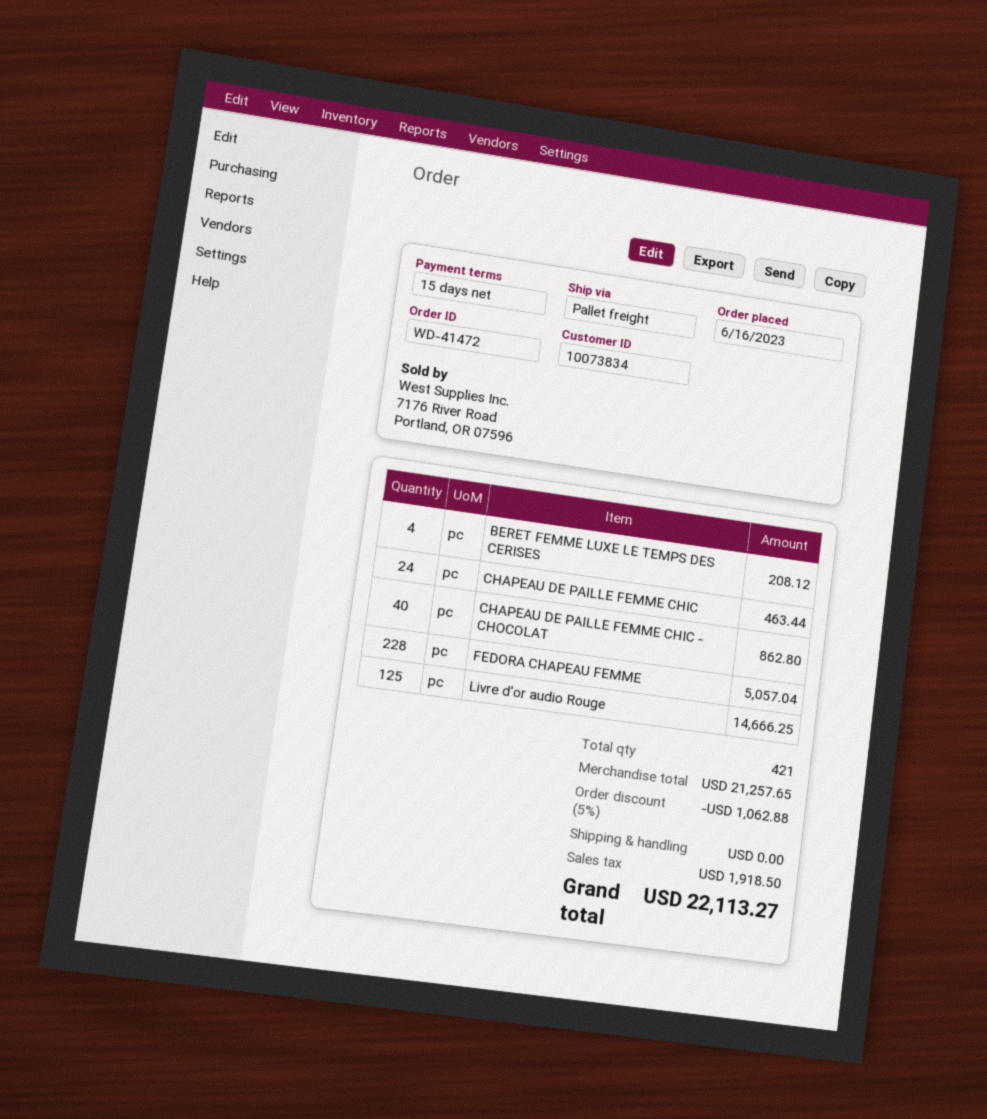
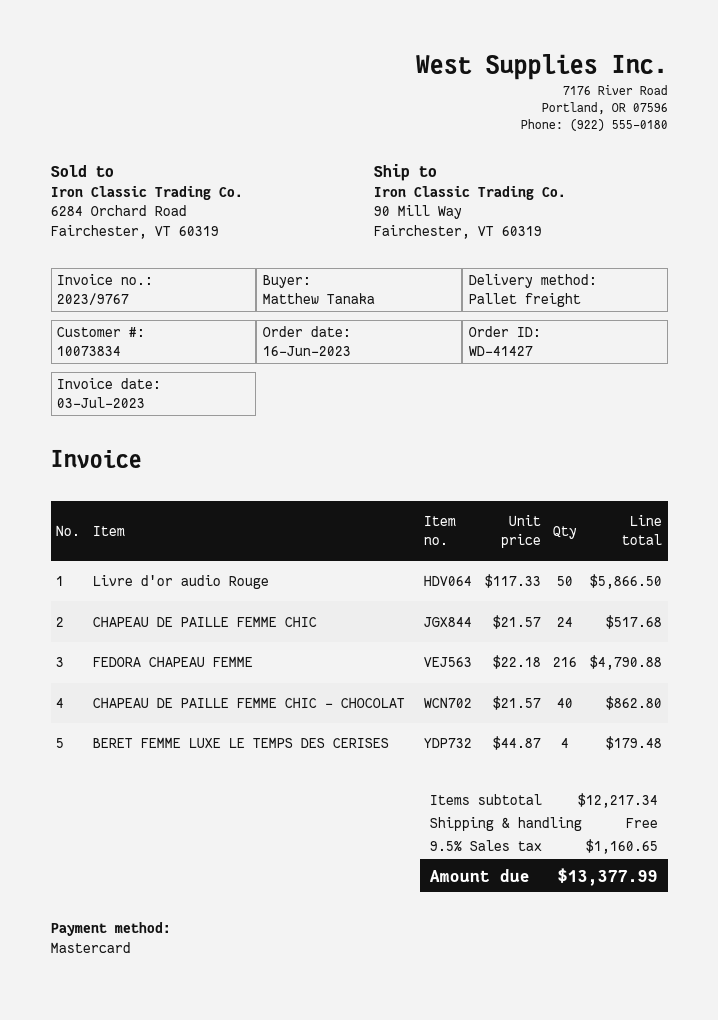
order number: WD-41472 -> WD-41427
BERET FEMME LUXE LE TEMPS DES CERISES: 4 for 208.12 -> 4 for 179.48
CHAPEAU DE PAILLE FEMME CHIC: 24 for 463.44 -> 24 for 517.68
FEDORA CHAPEAU FEMME: 228 for 5057.04 -> 216 for 4790.88
Livre d'or audio Rouge: 125 for 14666.25 -> 50 for 5866.50
subtotal: 21257.65 -> 12217.34
discount: 5% = 1062.88 -> none
tax: 1918.50 -> 1160.65
total: 22113.27 -> 13377.99

